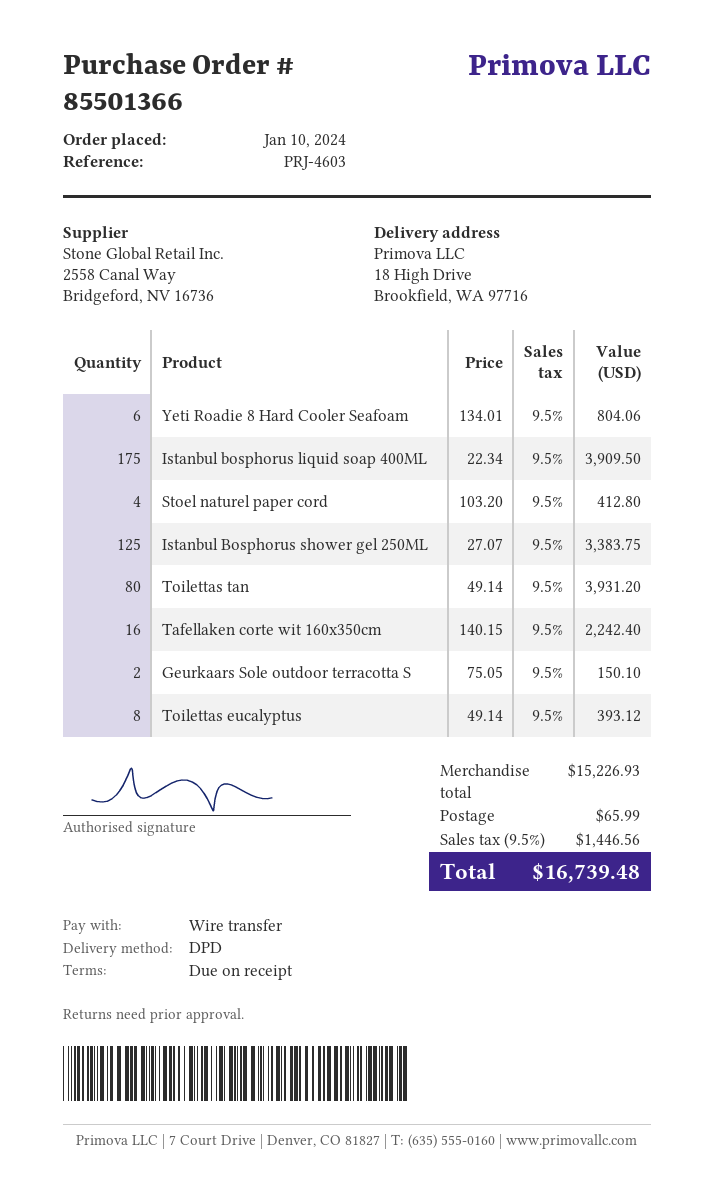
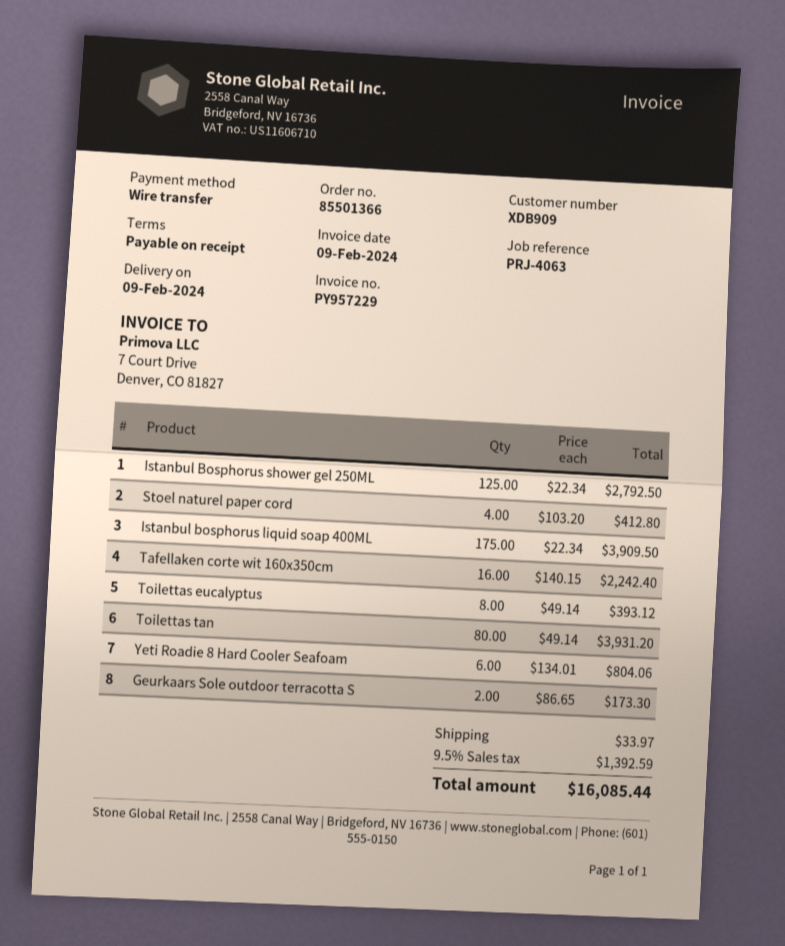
reference: PRJ-4603 -> PRJ-4063
Istanbul Bosphorus shower gel 250ML: 125 x 27.07 = 3383.75 -> 125 x 22.34 = 2792.50
Geurkaars Sole outdoor terracotta S: 2 x 75.05 = 150.10 -> 2 x 86.65 = 173.30
shipping: 65.99 -> 33.97
tax: 9.5% = 1446.56 -> 9.5% = 1392.59
total: 16739.48 -> 16085.44

